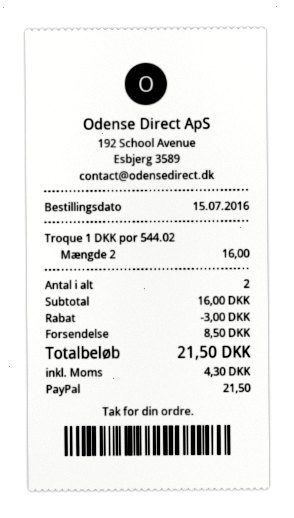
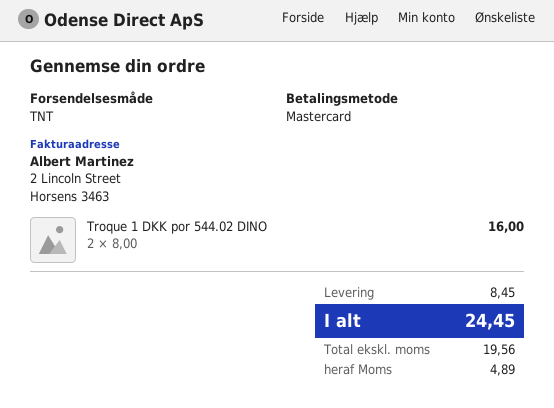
payment method: PayPal -> Mastercard
discount: 3.00 -> none
shipping: 8.50 -> 8.45
tax: 4.30 -> 4.89
total: 21.50 -> 24.45

